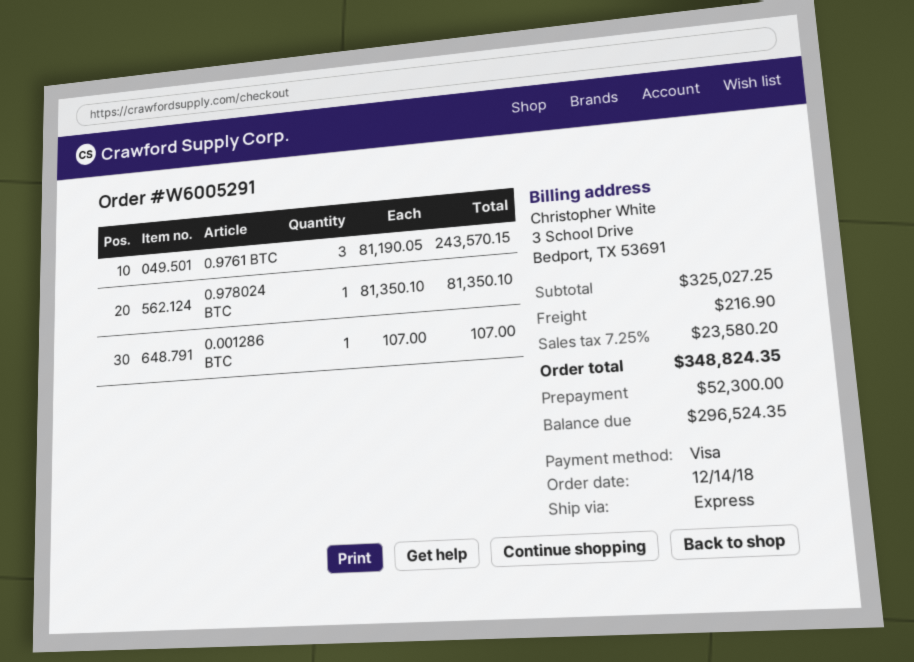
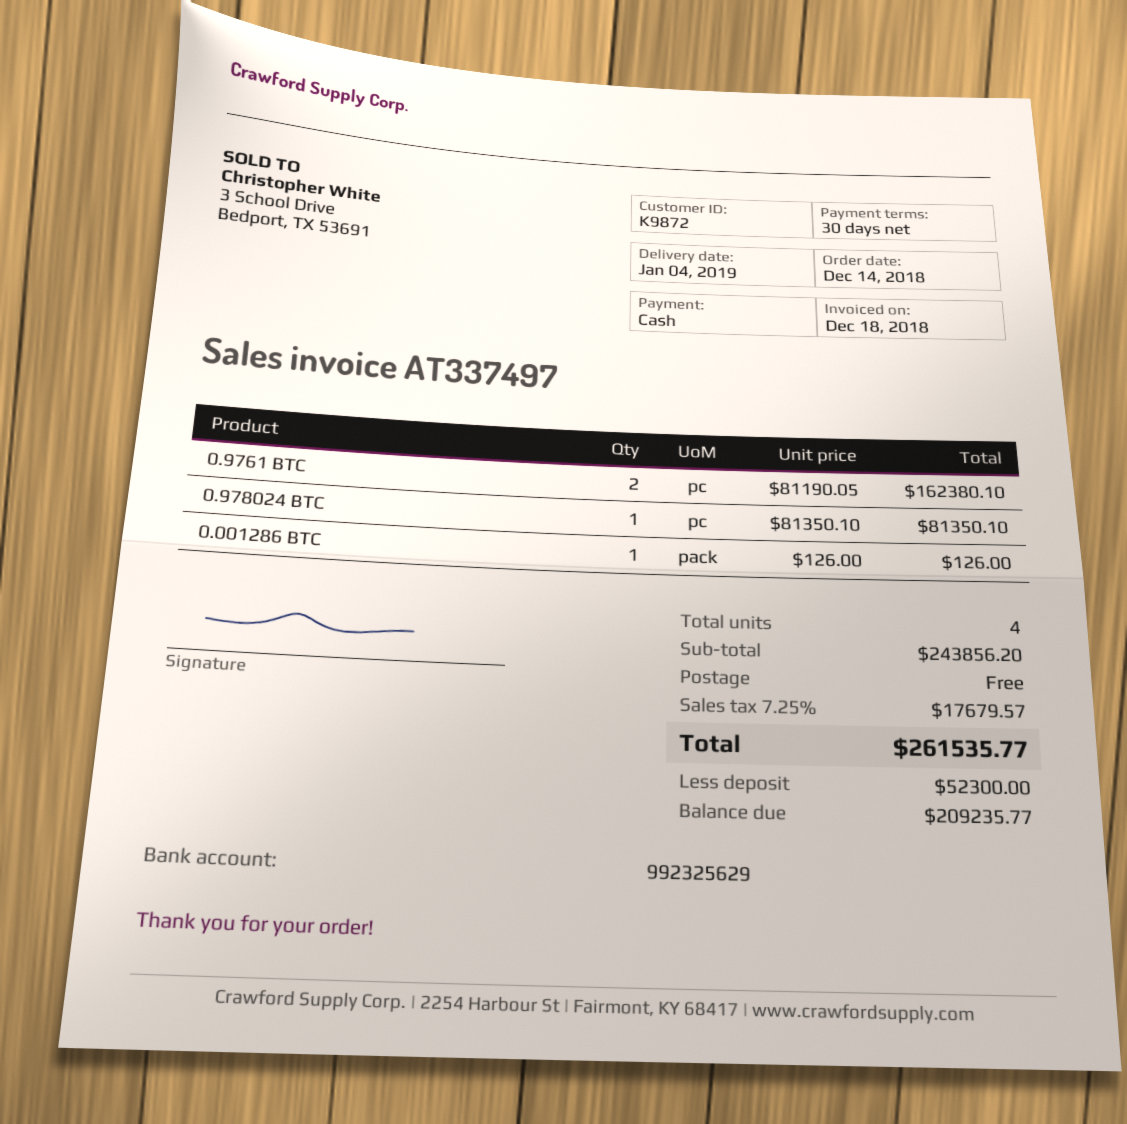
payment method: Visa -> cash
0.9761 BTC: 3 x 81190.05 = 243570.15 -> 2 x 81190.05 = 162380.10
0.001286 BTC: 1 x 107.00 = 107.00 -> 1 x 126.00 = 126.00
subtotal: 325027.25 -> 243856.20
shipping: 216.90 -> 0.00
tax: 7.25% = 23580.20 -> 7.25% = 17679.57
total: 348824.35 -> 261535.77
balance: 296524.35 -> 209235.77

